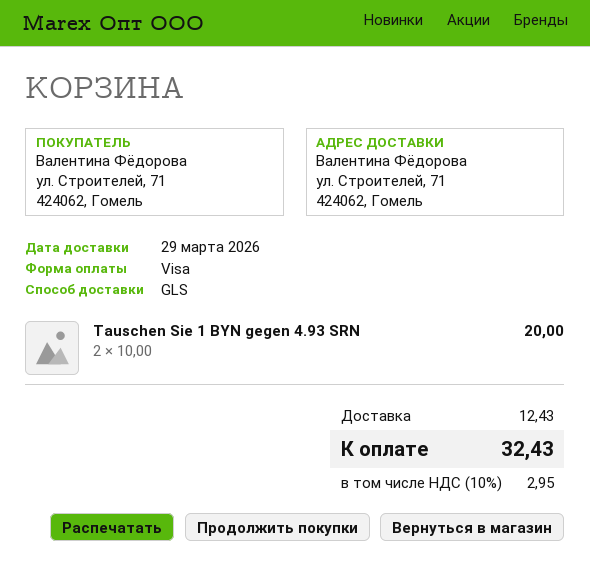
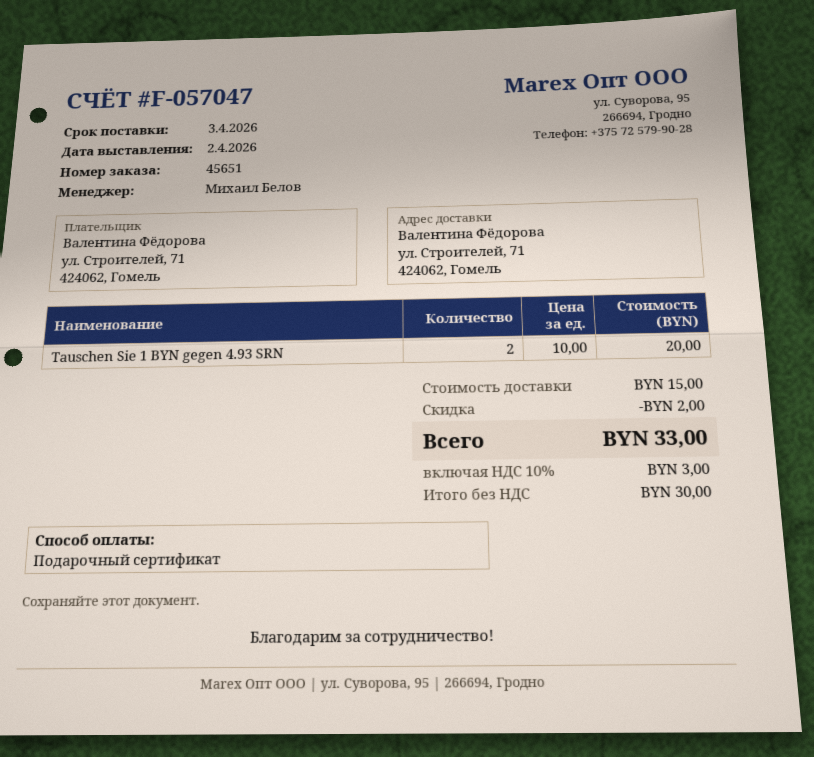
delivery date: 2026-03-29 -> 2026-04-03
payment method: Visa -> gift card
discount: none -> 2.00
shipping: 12.43 -> 15.00
tax: 10% = 2.95 -> 10% = 3.00
total: 32.43 -> 33.00

